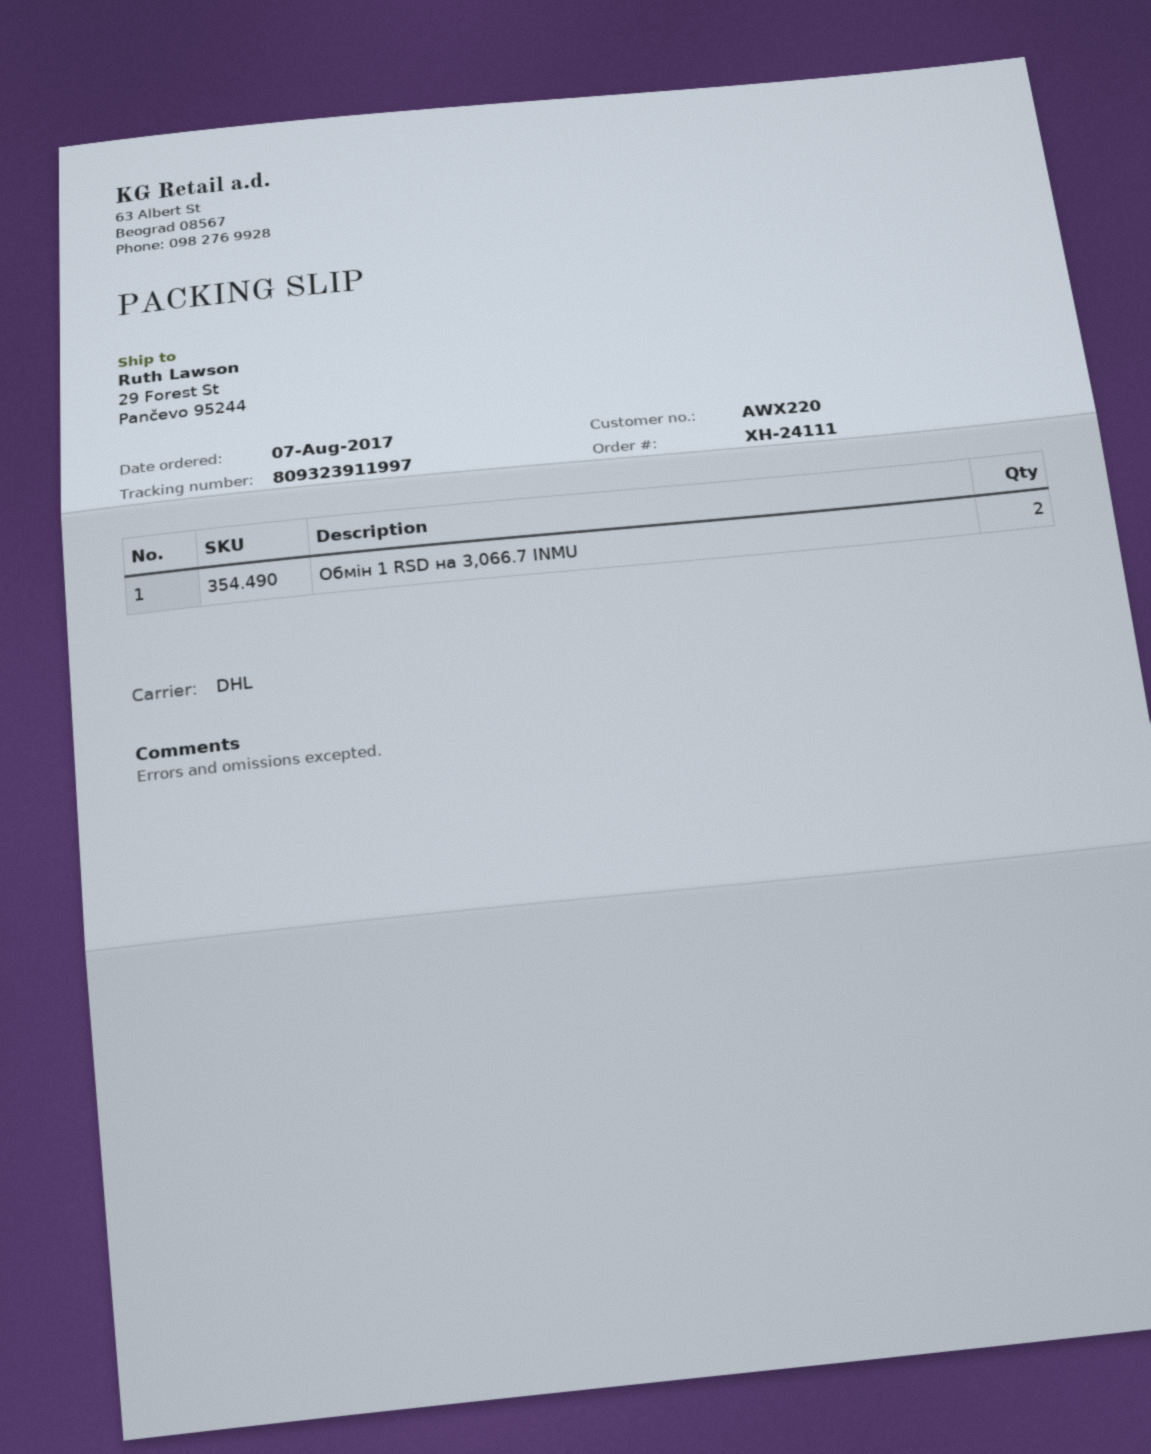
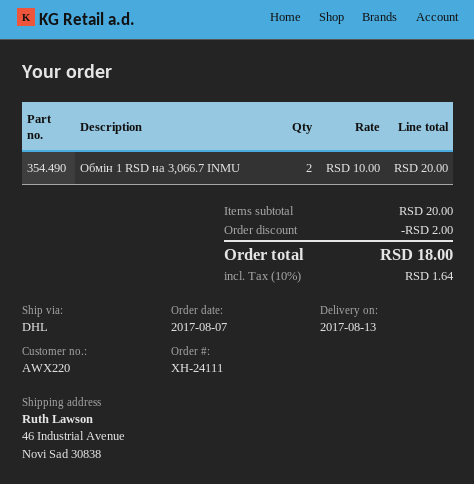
ship to: 29 Forest St, Pančevo 95244 -> 46 Industrial Avenue, Novi Sad 30838

